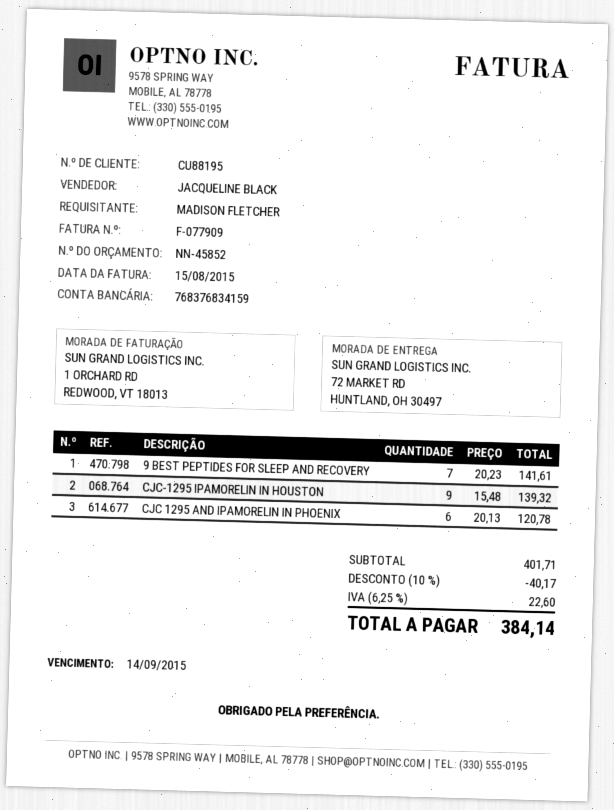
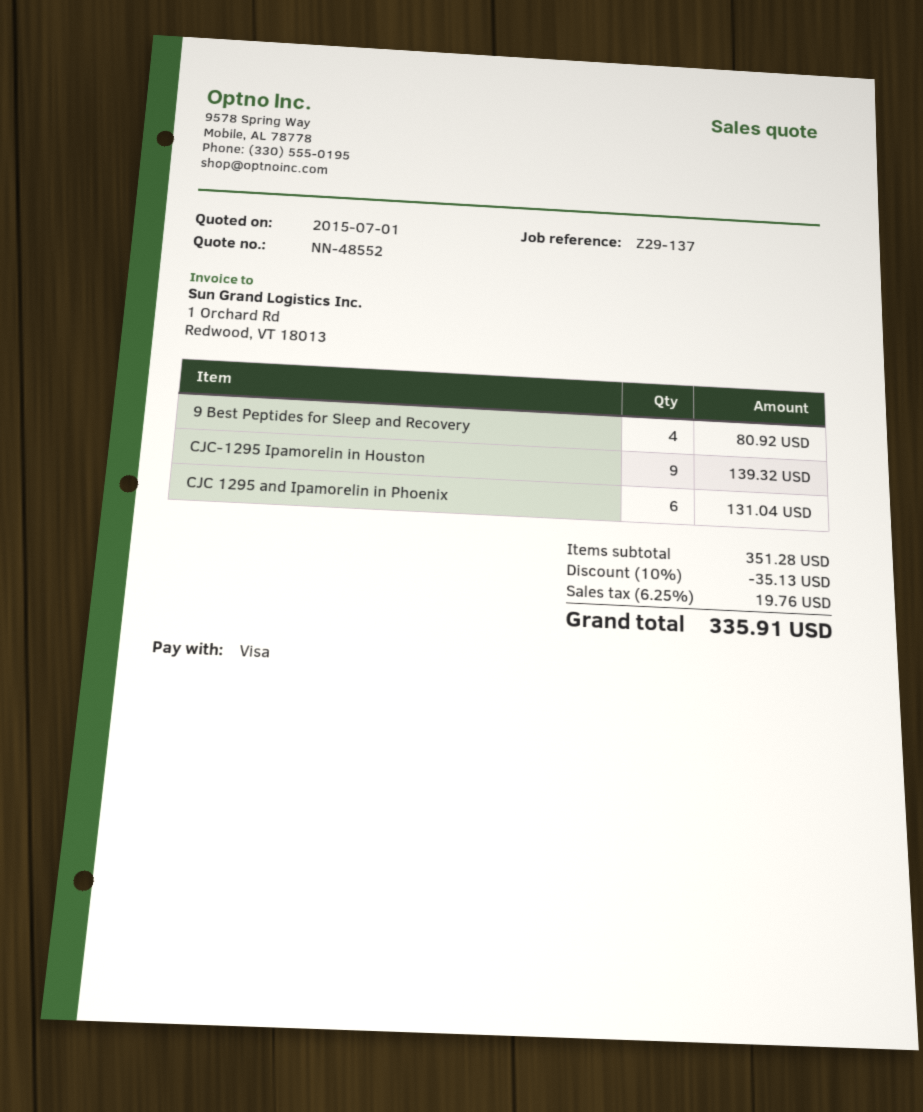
quote number: NN-45852 -> NN-48552
9 BEST PEPTIDES FOR SLEEP AND RECOVERY: 7 for 141.61 -> 4 for 80.92
CJC 1295 AND IPAMORELIN IN PHOENIX: 6 for 120.78 -> 6 for 131.04
subtotal: 401.71 -> 351.28
discount: 10% = 40.17 -> 10% = 35.13
tax: 6.25% = 22.60 -> 6.25% = 19.76
total: 384.14 -> 335.91

